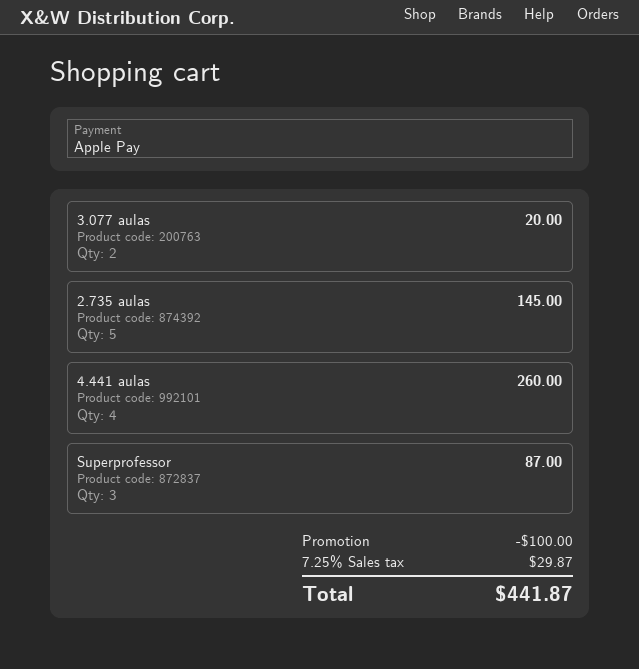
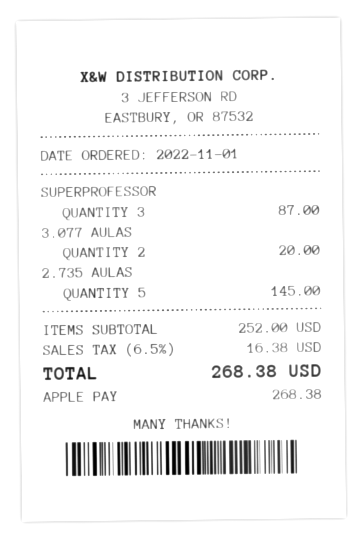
4.441 aulas: 4 for 260.00 -> none
discount: 100.00 -> none
tax: 7.25% = 29.87 -> 6.5% = 16.38
total: 441.87 -> 268.38

